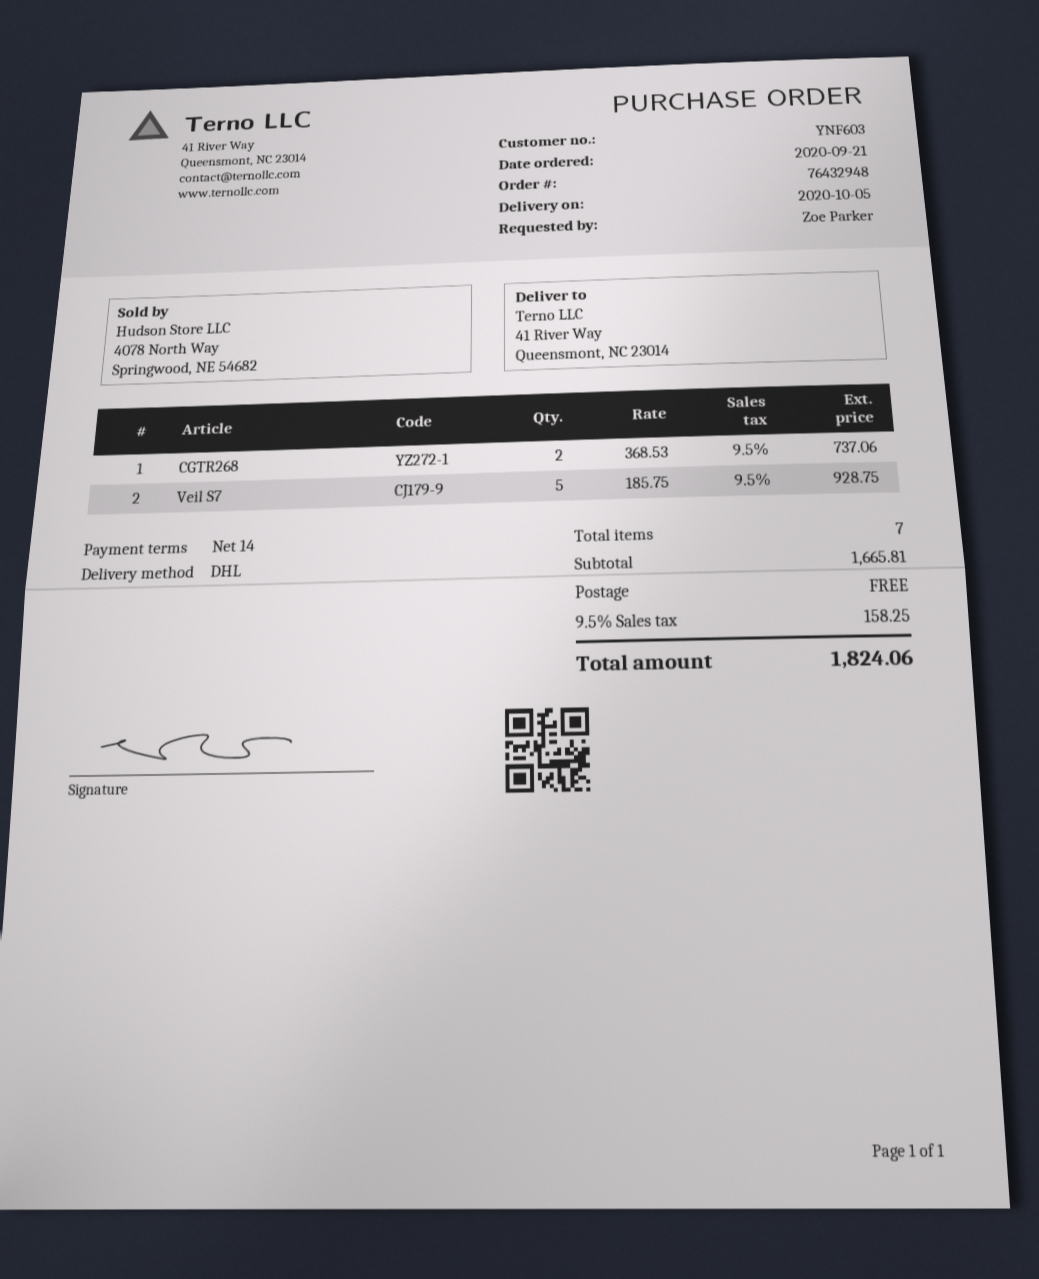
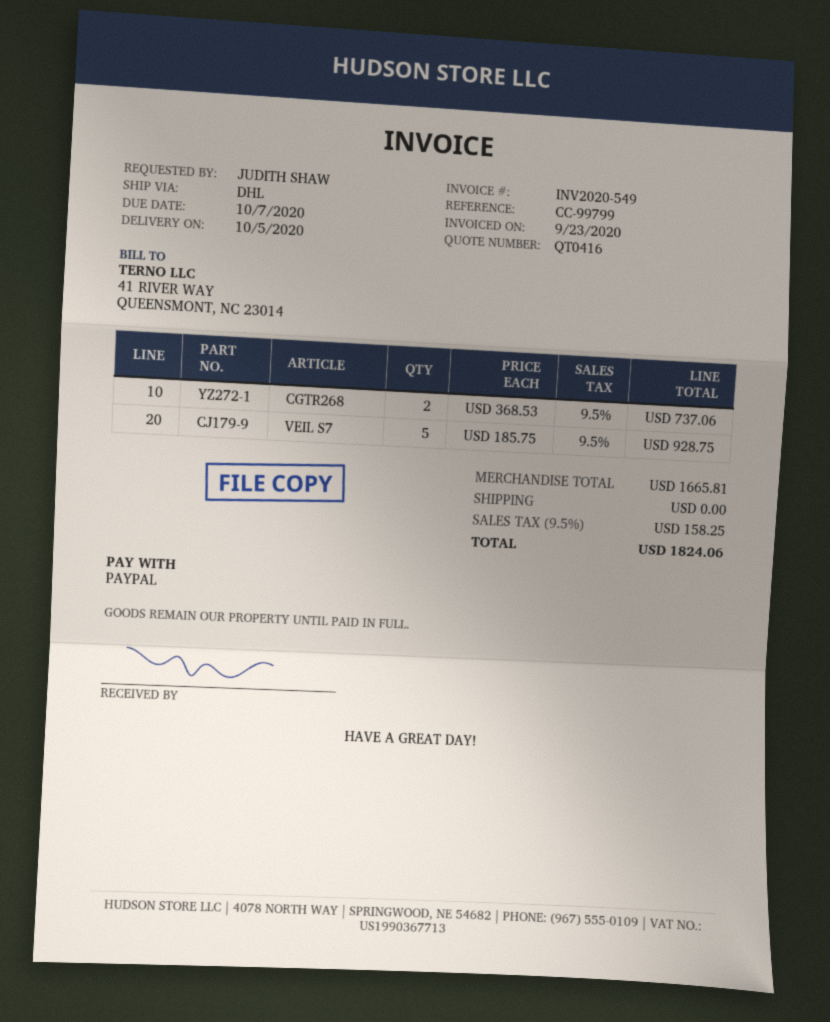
ordered by: Zoe Parker -> JUDITH SHAW

